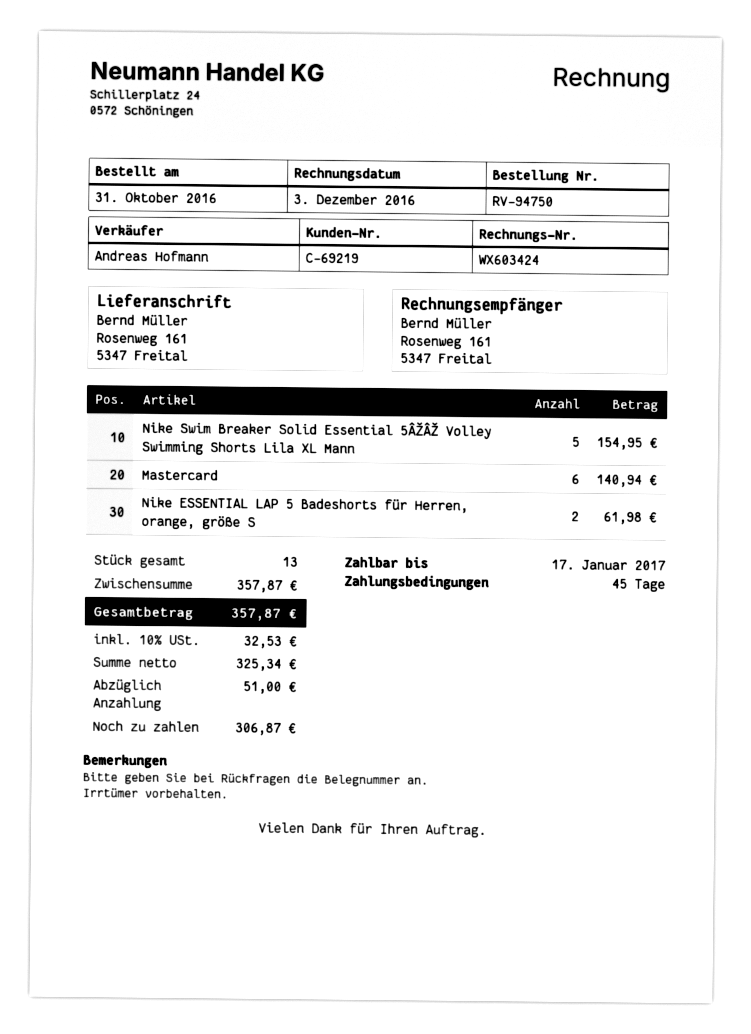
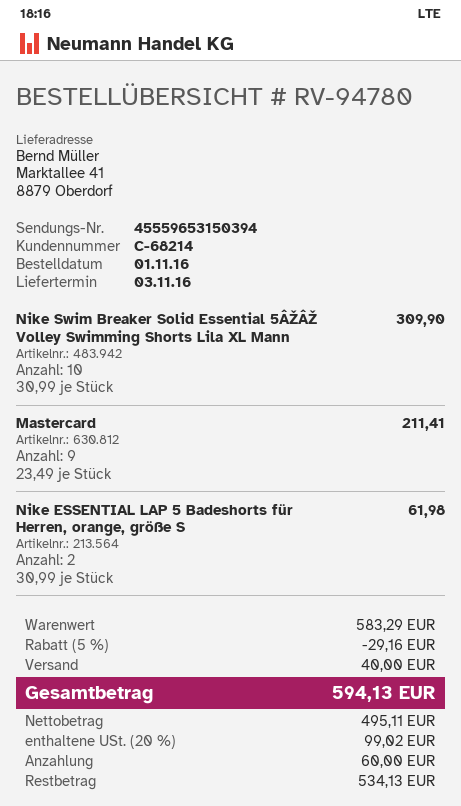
order number: RV-94750 -> RV-94780
order date: 2016-10-31 -> 2016-11-01
customer number: C-69219 -> C-68214
ship to: Rosenweg 161, 5347 Freital -> Marktallee 41, 8879 Oberdorf
Nike Swim Breaker Solid Essential 5ÂŽÂŽ Volley Swimming Shorts Lila XL Mann: 5 for 154.95 -> 10 for 309.90
Mastercard: 6 for 140.94 -> 9 for 211.41
subtotal: 357.87 -> 583.29
discount: none -> 5% = 29.16
shipping: none -> 40.00
net: 325.34 -> 495.11
tax: 10% = 32.53 -> 20% = 99.02
total: 357.87 -> 594.13
deposit: 51.00 -> 60.00
balance: 306.87 -> 534.13

